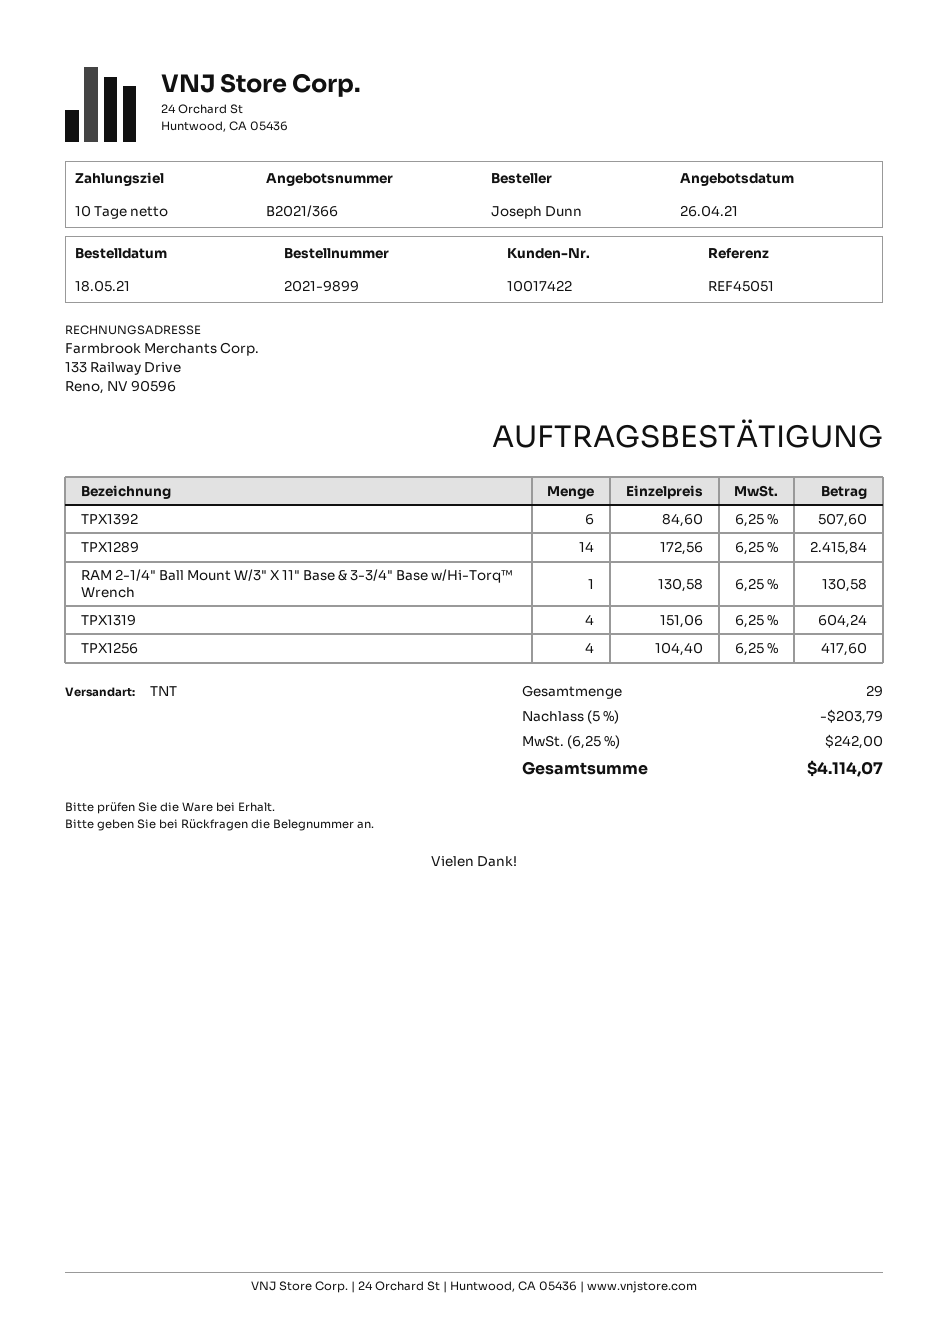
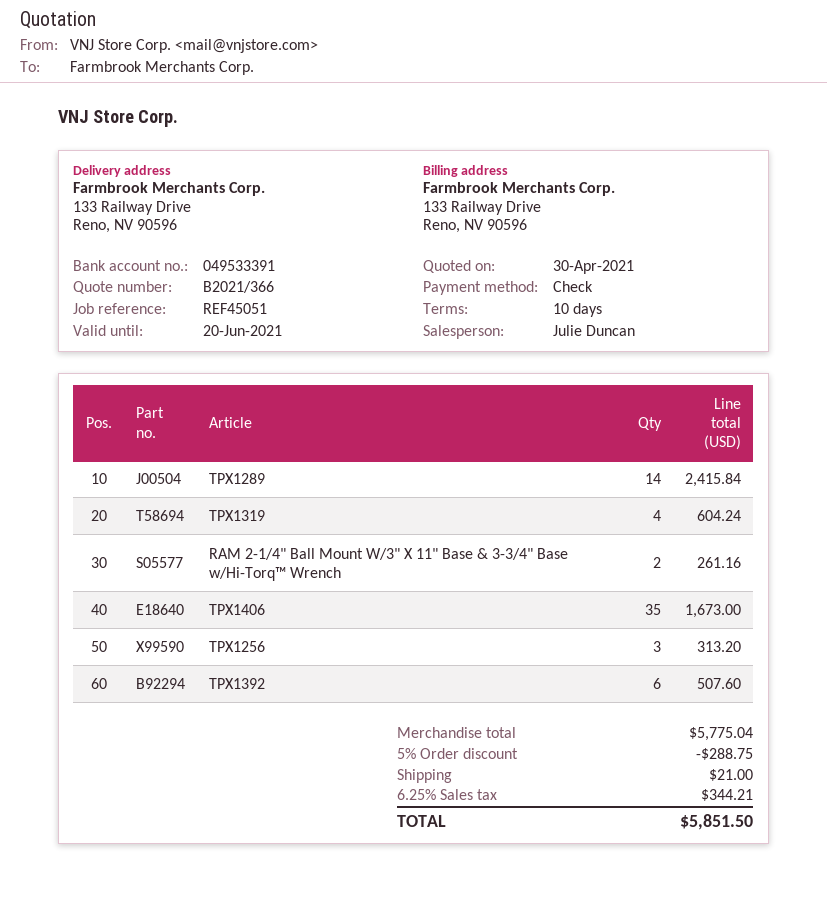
quote date: 2021-04-26 -> 2021-04-30
RAM 2-1/4" Ball Mount W/3" X 11" Base & 3-3/4" Base w/Hi-Torq™ Wrench: 1 for 130.58 -> 2 for 261.16
TPX1256: 4 for 417.60 -> 3 for 313.20
TPX1406: none -> 35 for 1673.00
discount: 5% = 203.79 -> 5% = 288.75
shipping: none -> 21.00
tax: 6.25% = 242.00 -> 6.25% = 344.21
total: 4114.07 -> 5851.50

